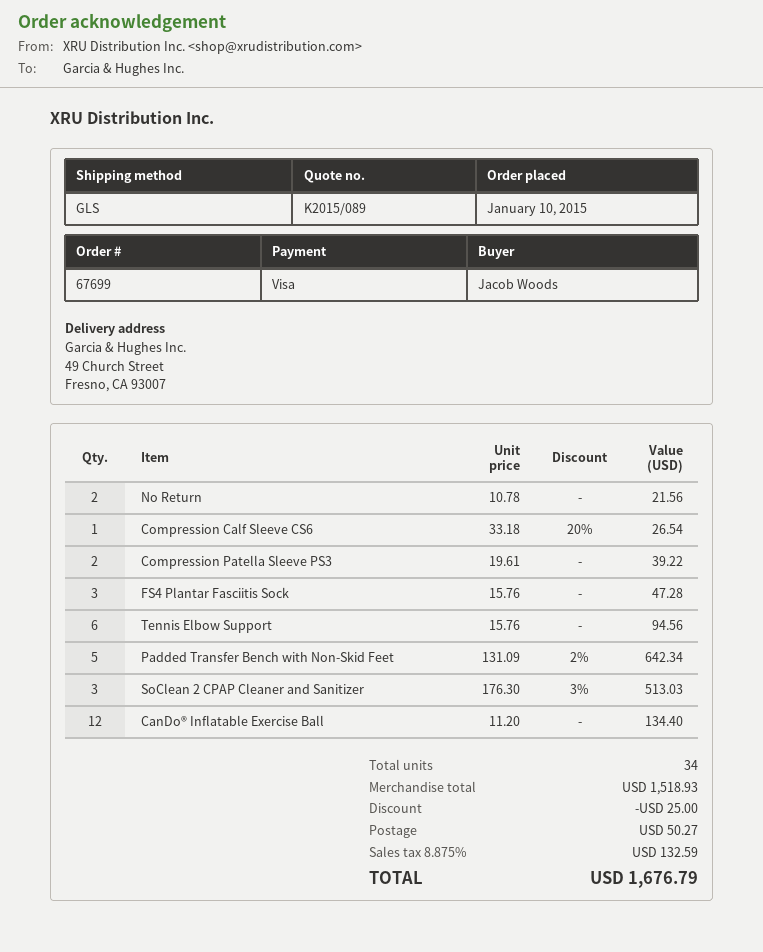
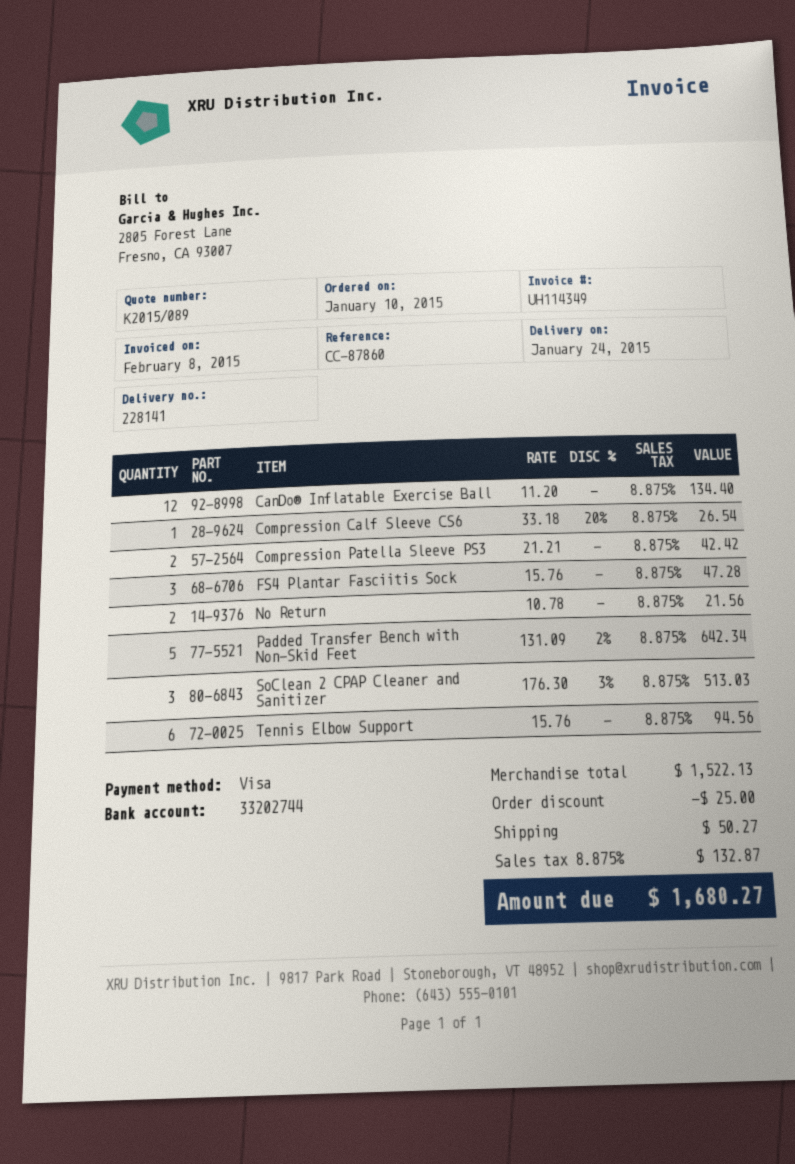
Compression Patella Sleeve PS3: 2 x 19.61 = 39.22 -> 2 x 21.21 = 42.42
subtotal: 1518.93 -> 1522.13
tax: 8.875% = 132.59 -> 8.875% = 132.87
total: 1676.79 -> 1680.27

